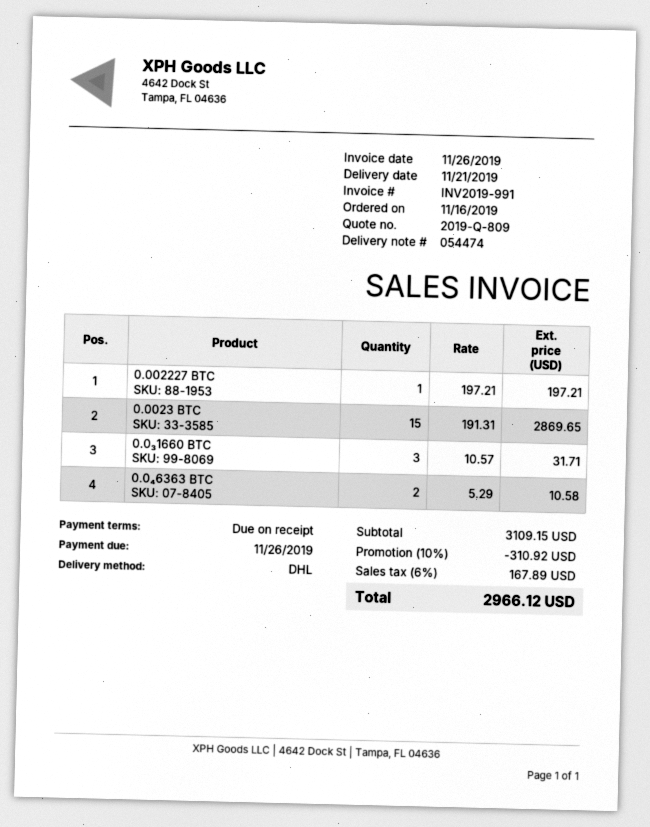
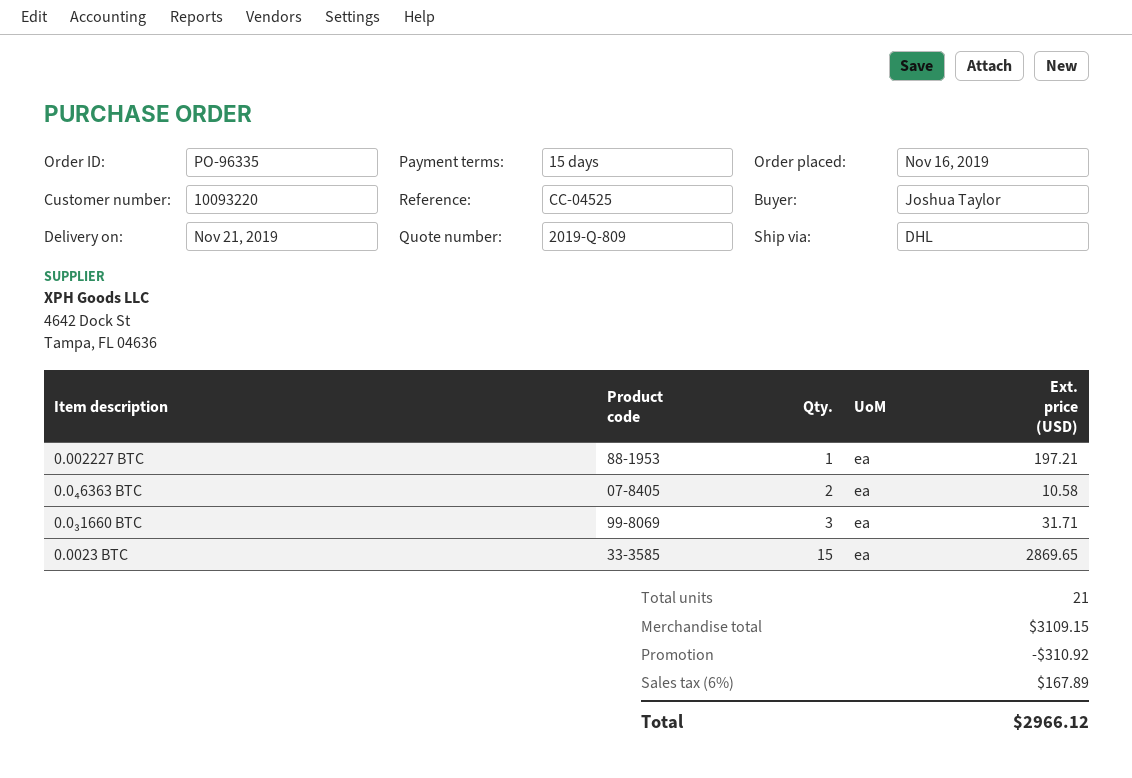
payment terms: on receipt -> 15 days

